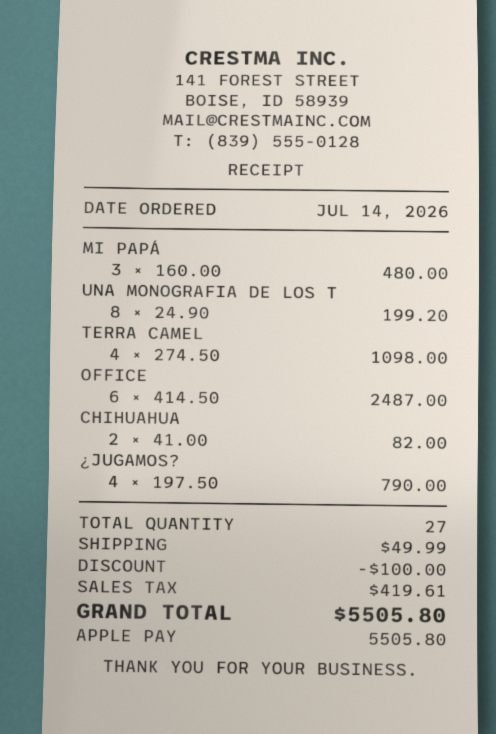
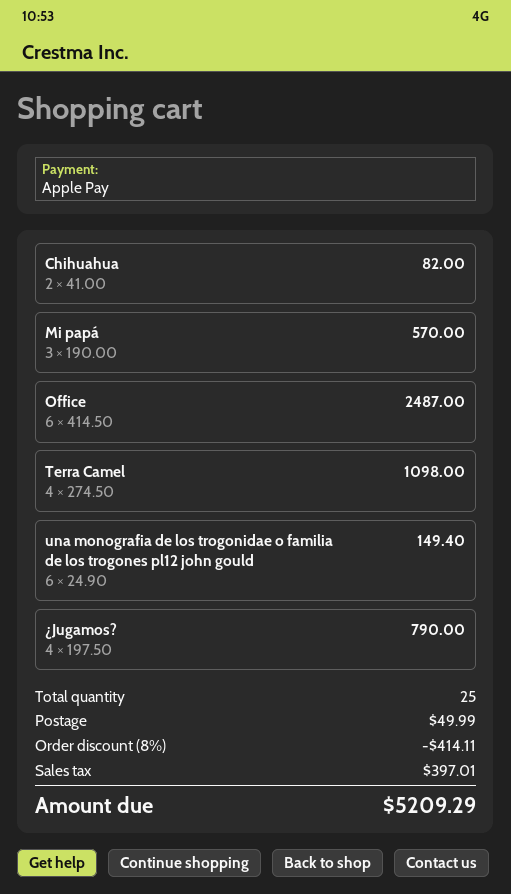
MI PAPÁ: 3 x 160.00 = 480.00 -> 3 x 190.00 = 570.00
UNA MONOGRAFIA DE LOS T: 8 x 24.90 = 199.20 -> 6 x 24.90 = 149.40
total quantity: 27 -> 25
discount: 100.00 -> 414.11
tax: 419.61 -> 397.01
total: 5505.80 -> 5209.29

